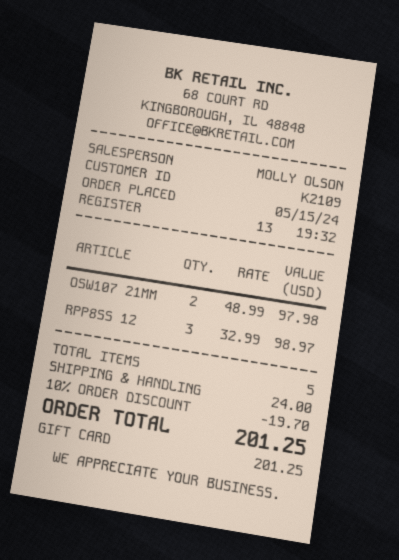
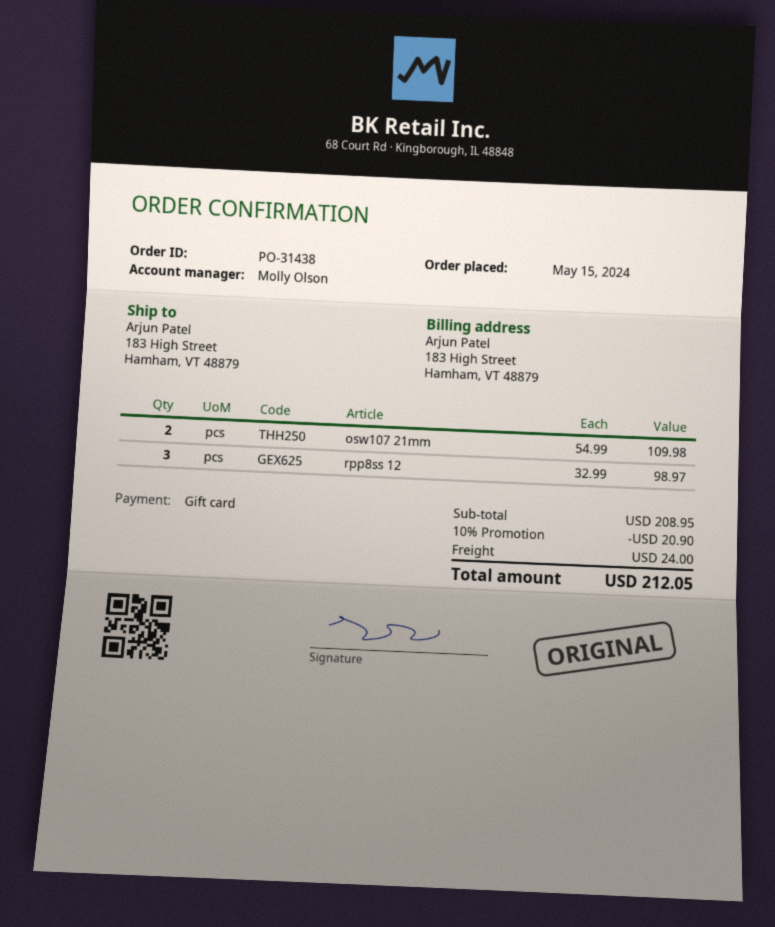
OSW107 21MM: 2 x 48.99 = 97.98 -> 2 x 54.99 = 109.98
discount: 10% = 19.70 -> 10% = 20.90
total: 201.25 -> 212.05

